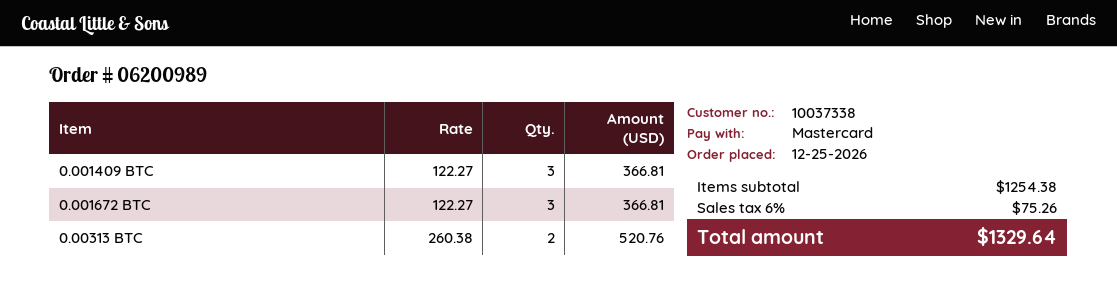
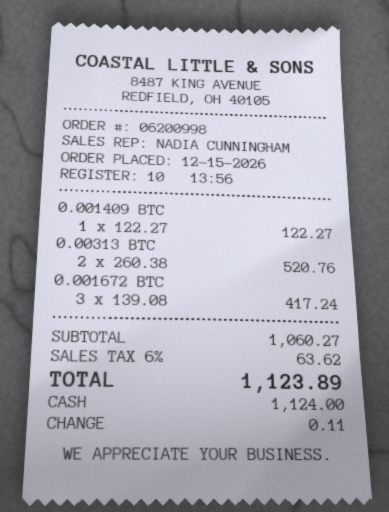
order number: 06200989 -> 06200998
order date: 2026-12-25 -> 2026-12-15
payment method: Mastercard -> cash
0.001409 BTC: 3 x 122.27 = 366.81 -> 1 x 122.27 = 122.27
0.001672 BTC: 3 x 122.27 = 366.81 -> 3 x 139.08 = 417.24
subtotal: 1254.38 -> 1060.27
tax: 6% = 75.26 -> 6% = 63.62
total: 1329.64 -> 1123.89

